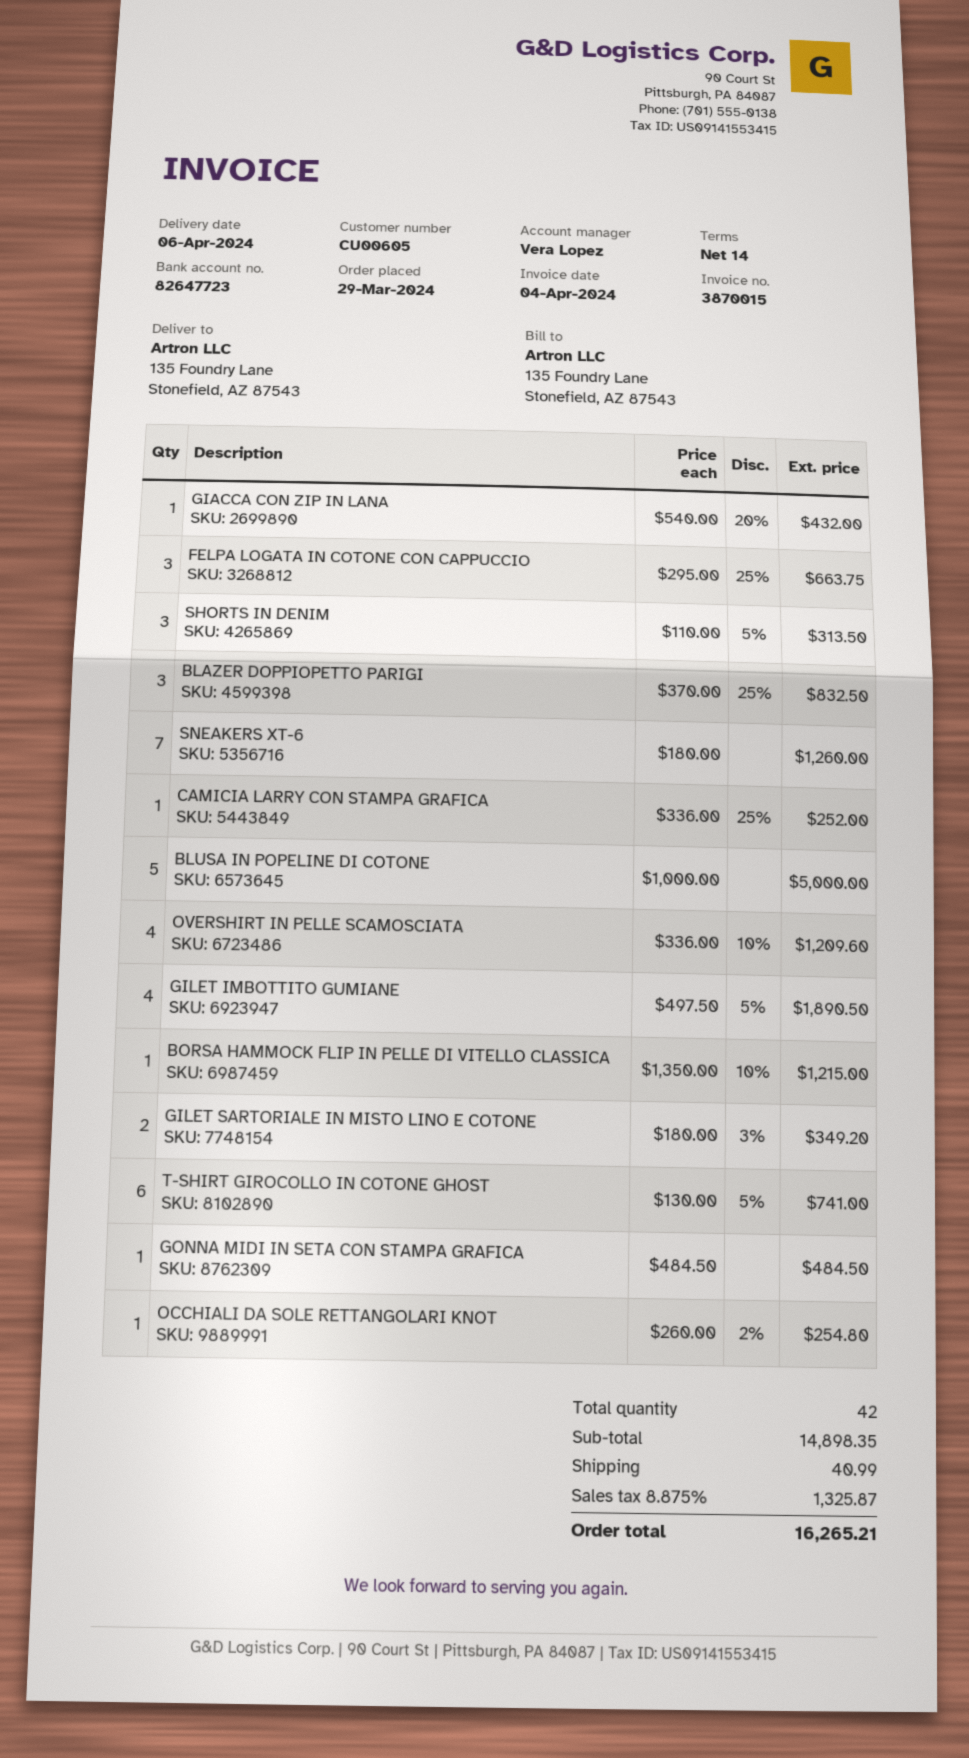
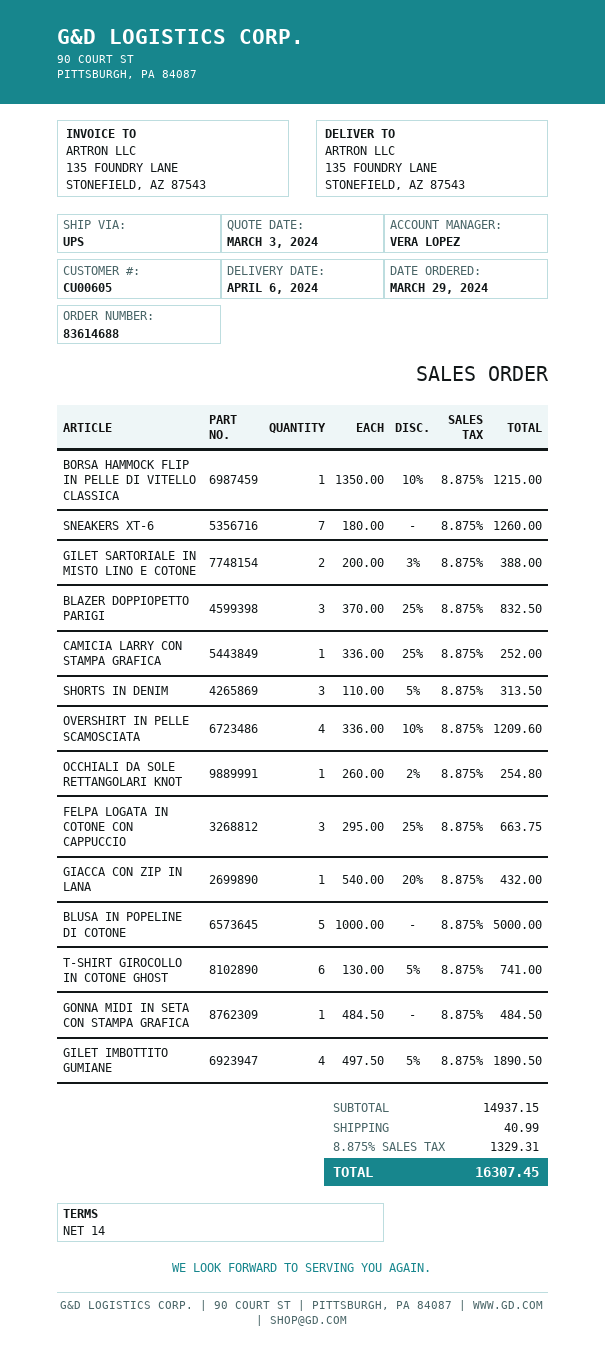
GILET SARTORIALE IN MISTO LINO E COTONE: 2 x 180.00 - 3% = 349.20 -> 2 x 200.00 - 3% = 388.00
subtotal: 14898.35 -> 14937.15
tax: 8.875% = 1325.87 -> 8.875% = 1329.31
total: 16265.21 -> 16307.45

